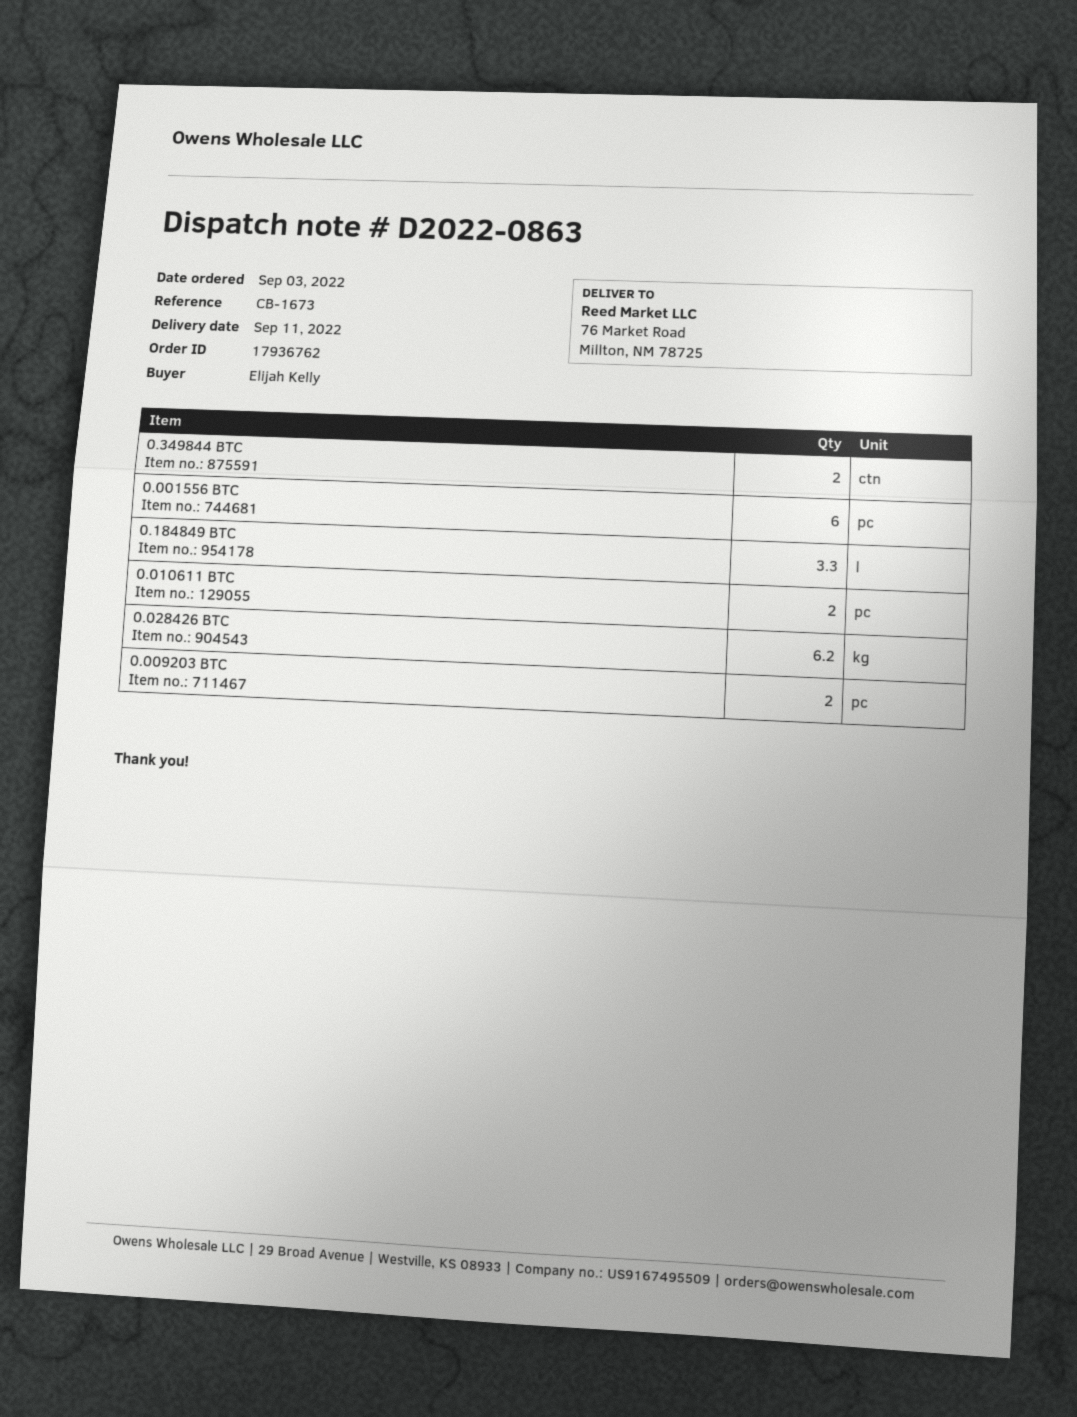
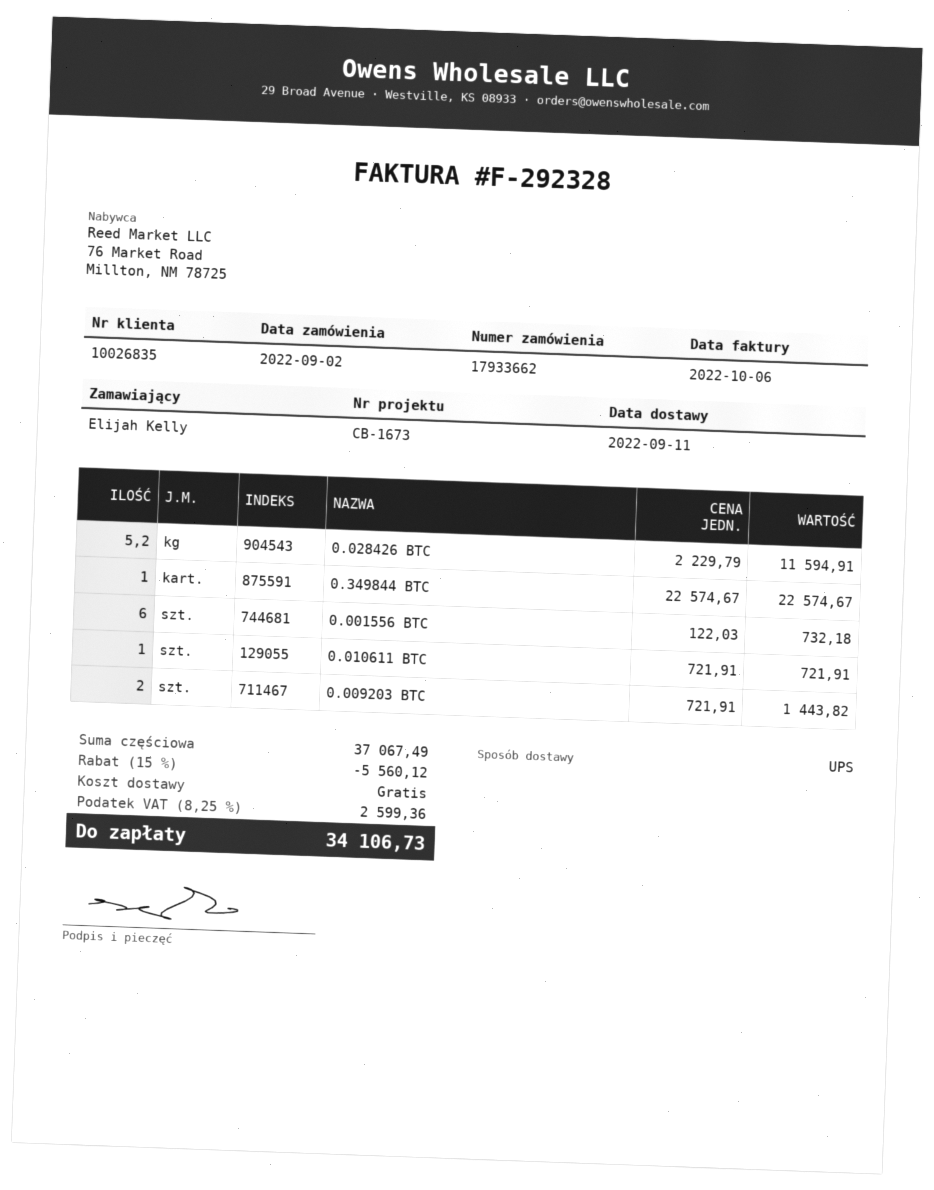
order number: 17936762 -> 17933662
order date: 2022-09-03 -> 2022-09-02
0.349844 BTC: 2 -> 1
0.184849 BTC: 3.3 -> none
0.010611 BTC: 2 -> 1
0.028426 BTC: 6.2 -> 5.2

